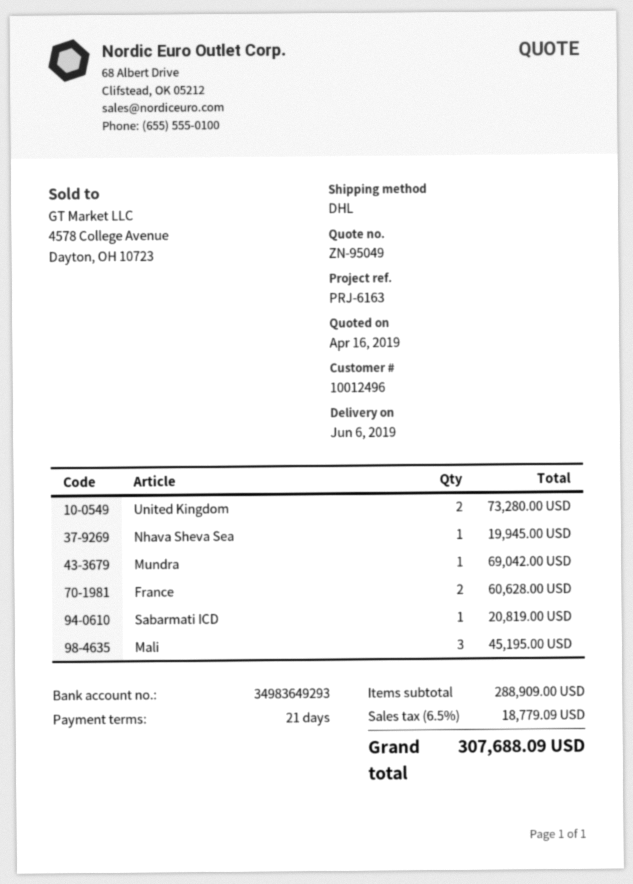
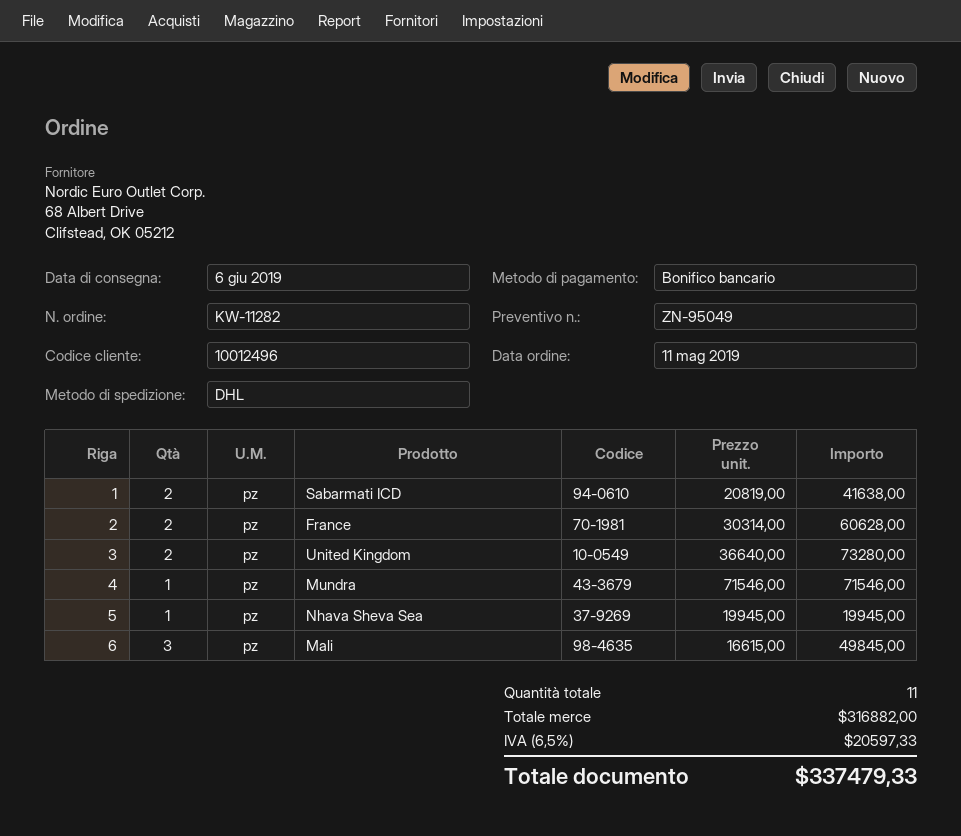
Mundra: 1 for 69042.00 -> 1 for 71546.00
Sabarmati ICD: 1 for 20819.00 -> 2 for 41638.00
Mali: 3 for 45195.00 -> 3 for 49845.00
subtotal: 288909.00 -> 316882.00
tax: 6.5% = 18779.09 -> 6.5% = 20597.33
total: 307688.09 -> 337479.33

